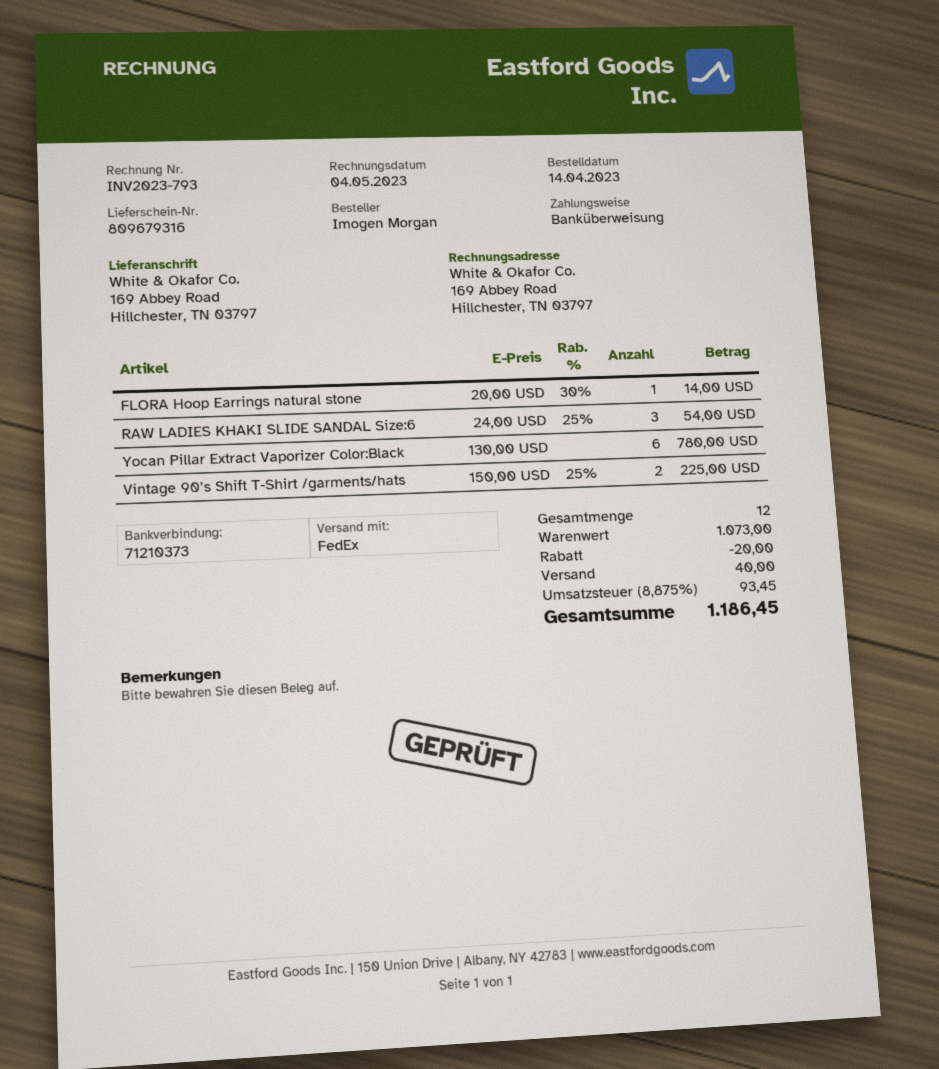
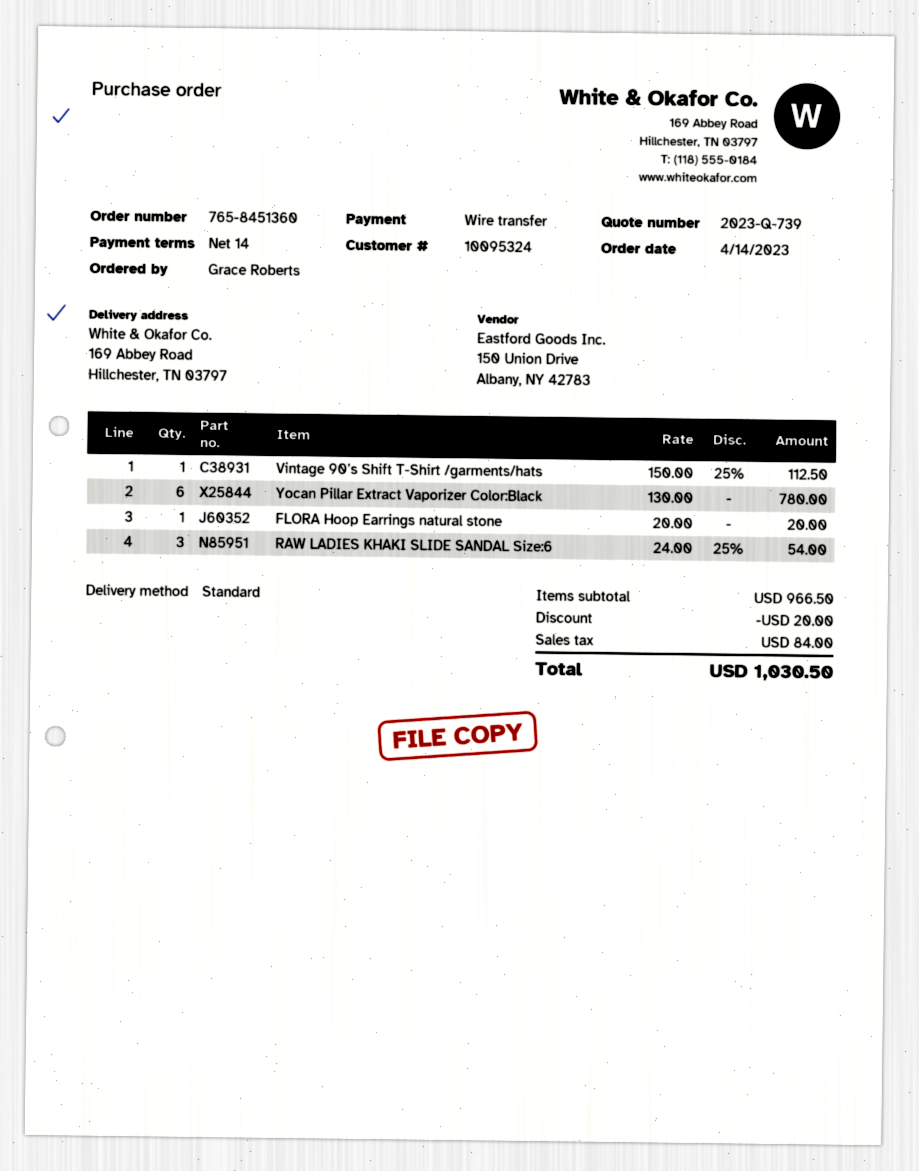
ordered by: Imogen Morgan -> Grace Roberts
shipping method: FedEx -> standard
FLORA Hoop Earrings natural stone: 1 x 20.00 - 30% = 14.00 -> 1 x 20.00 = 20.00
Vintage 90’s Shift T-Shirt /garments/hats: 2 x 150.00 - 25% = 225.00 -> 1 x 150.00 - 25% = 112.50
subtotal: 1073.00 -> 966.50
shipping: 40.00 -> none
tax: 93.45 -> 84.00
total: 1186.45 -> 1030.50

